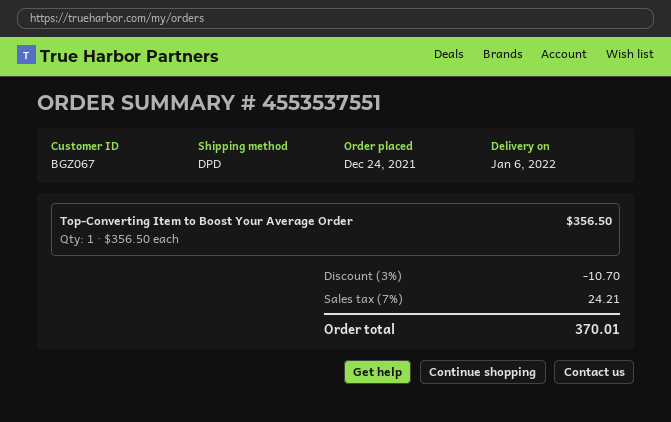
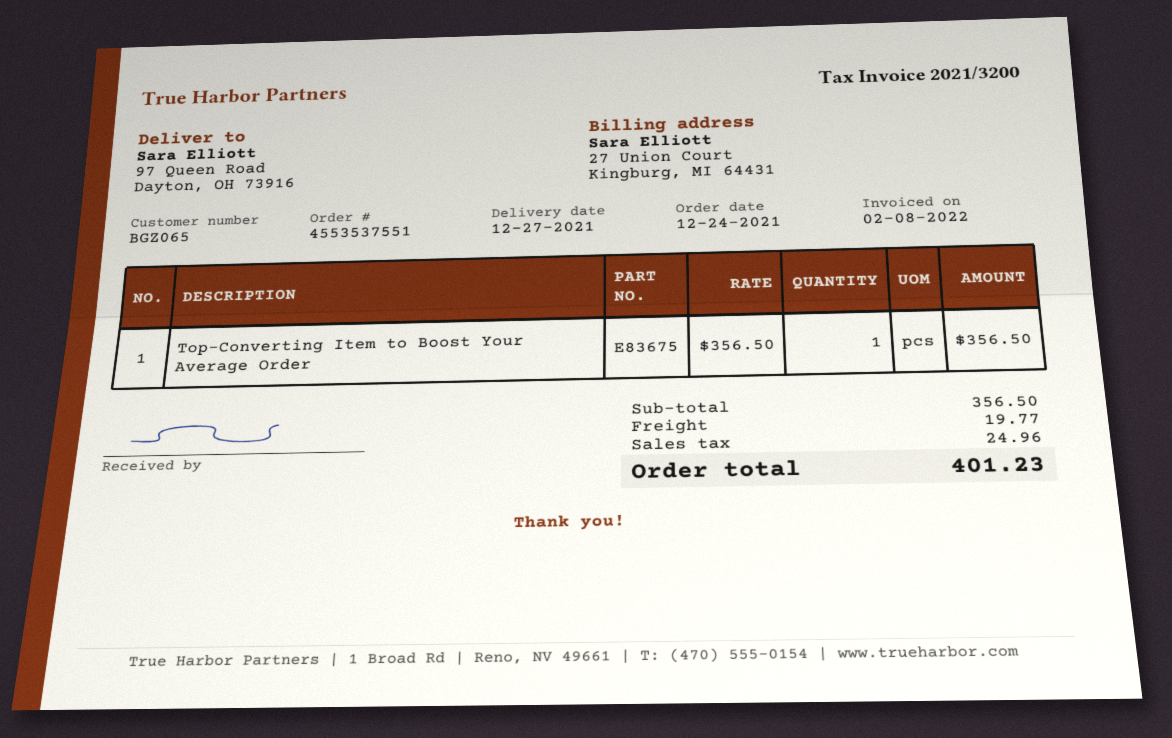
delivery date: 2022-01-06 -> 2021-12-27
customer number: BGZ067 -> BGZ065
discount: 3% = 10.70 -> none
shipping: none -> 19.77
tax: 24.21 -> 24.96
total: 370.01 -> 401.23

